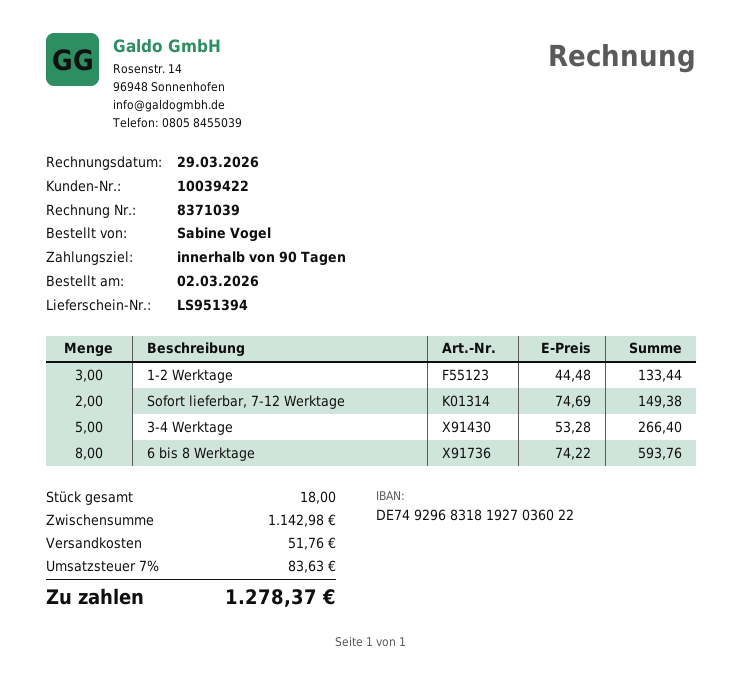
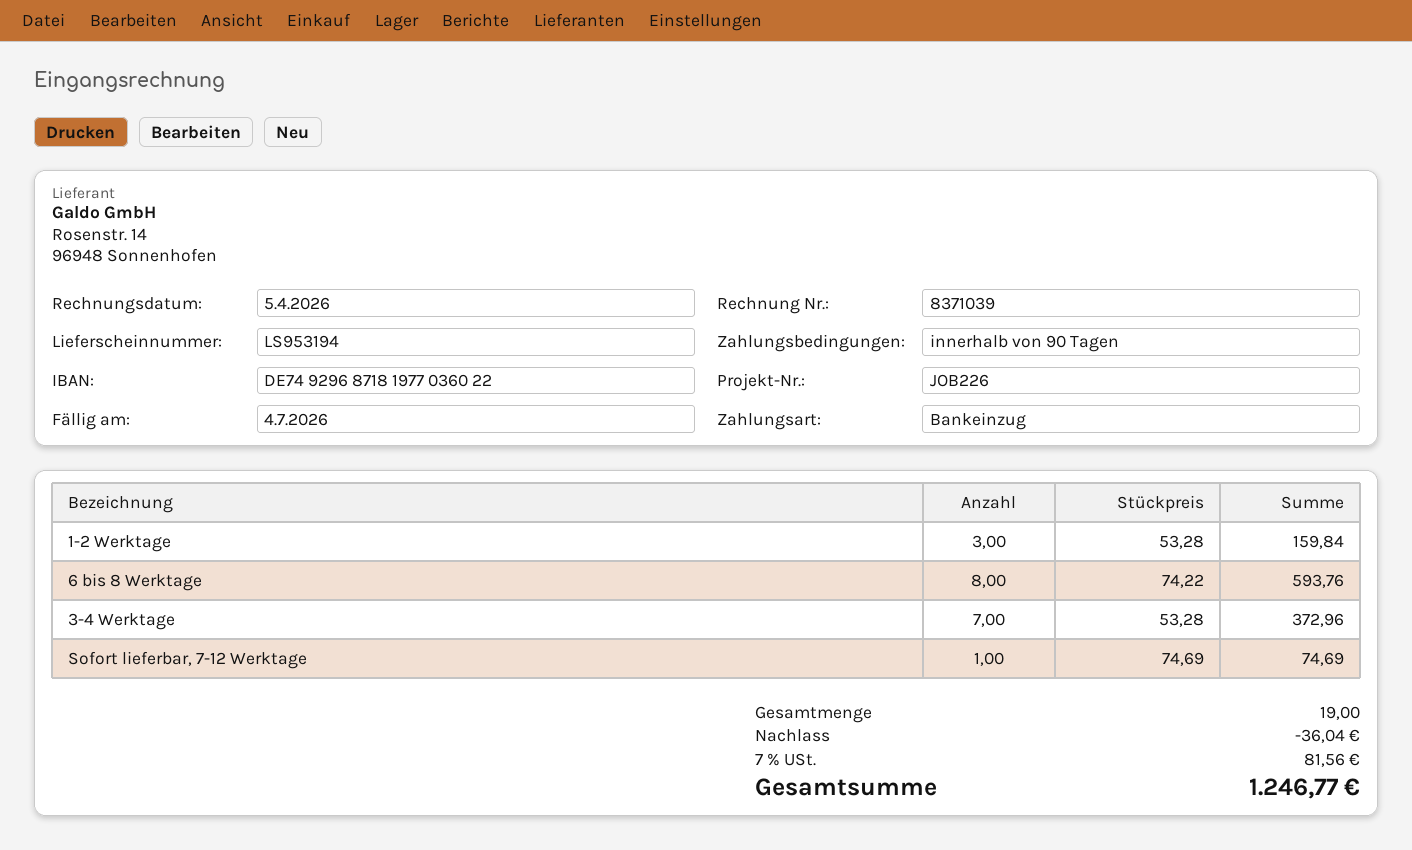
delivery note number: LS951394 -> LS953194
invoice date: 2026-03-29 -> 2026-04-05
bank account: DE74929683181927036022 -> DE74929687181977036022
1-2 Werktage: 3 x 44.48 = 133.44 -> 3 x 53.28 = 159.84
Sofort lieferbar, 7-12 Werktage: 2 x 74.69 = 149.38 -> 1 x 74.69 = 74.69
3-4 Werktage: 5 x 53.28 = 266.40 -> 7 x 53.28 = 372.96
total quantity: 18 -> 19
discount: none -> 36.04
shipping: 51.76 -> none
tax: 7% = 83.63 -> 7% = 81.56
total: 1278.37 -> 1246.77

